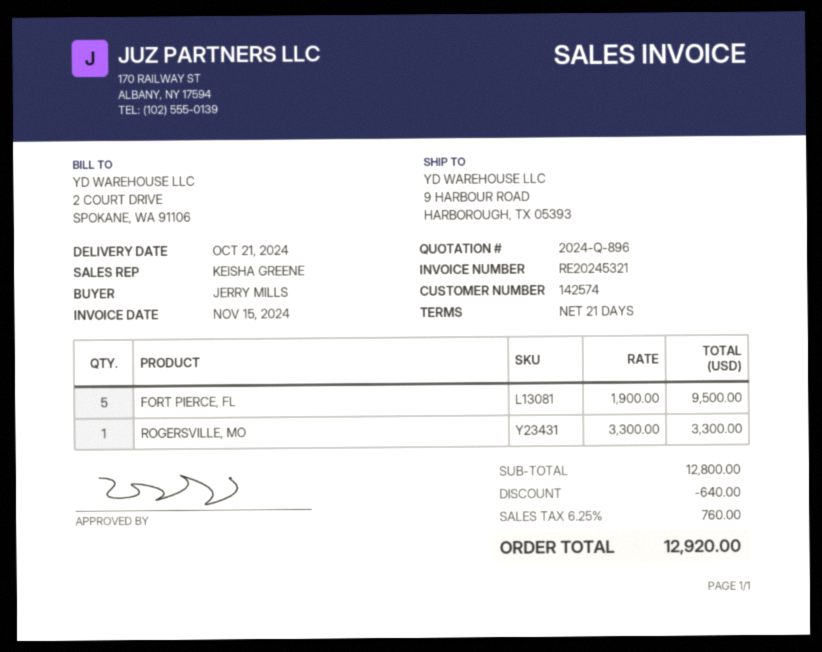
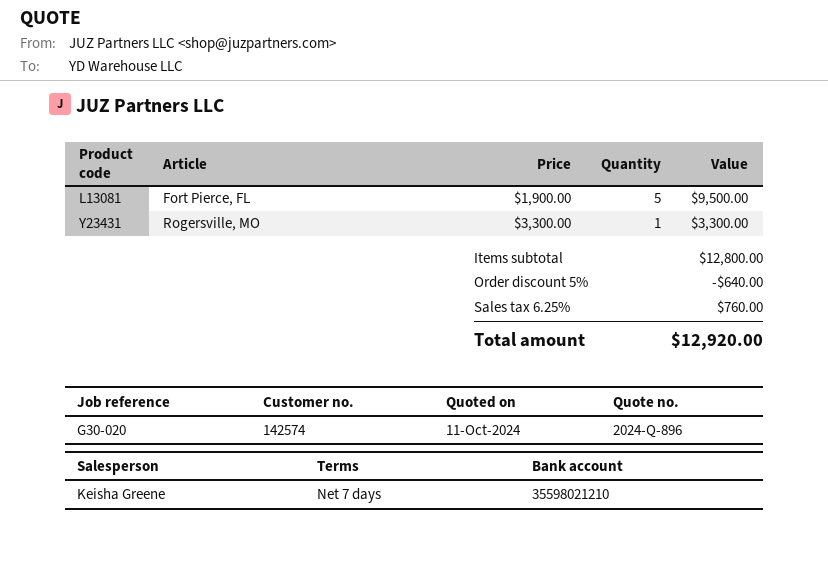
payment terms: 21 days -> 7 days

